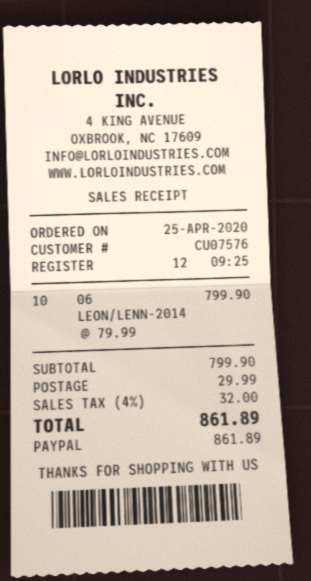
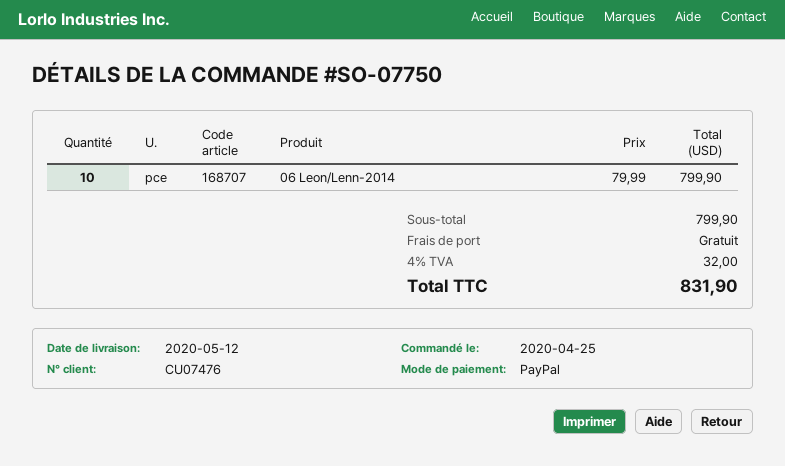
customer number: CU07576 -> CU07476
shipping: 29.99 -> 0.00
total: 861.89 -> 831.90

